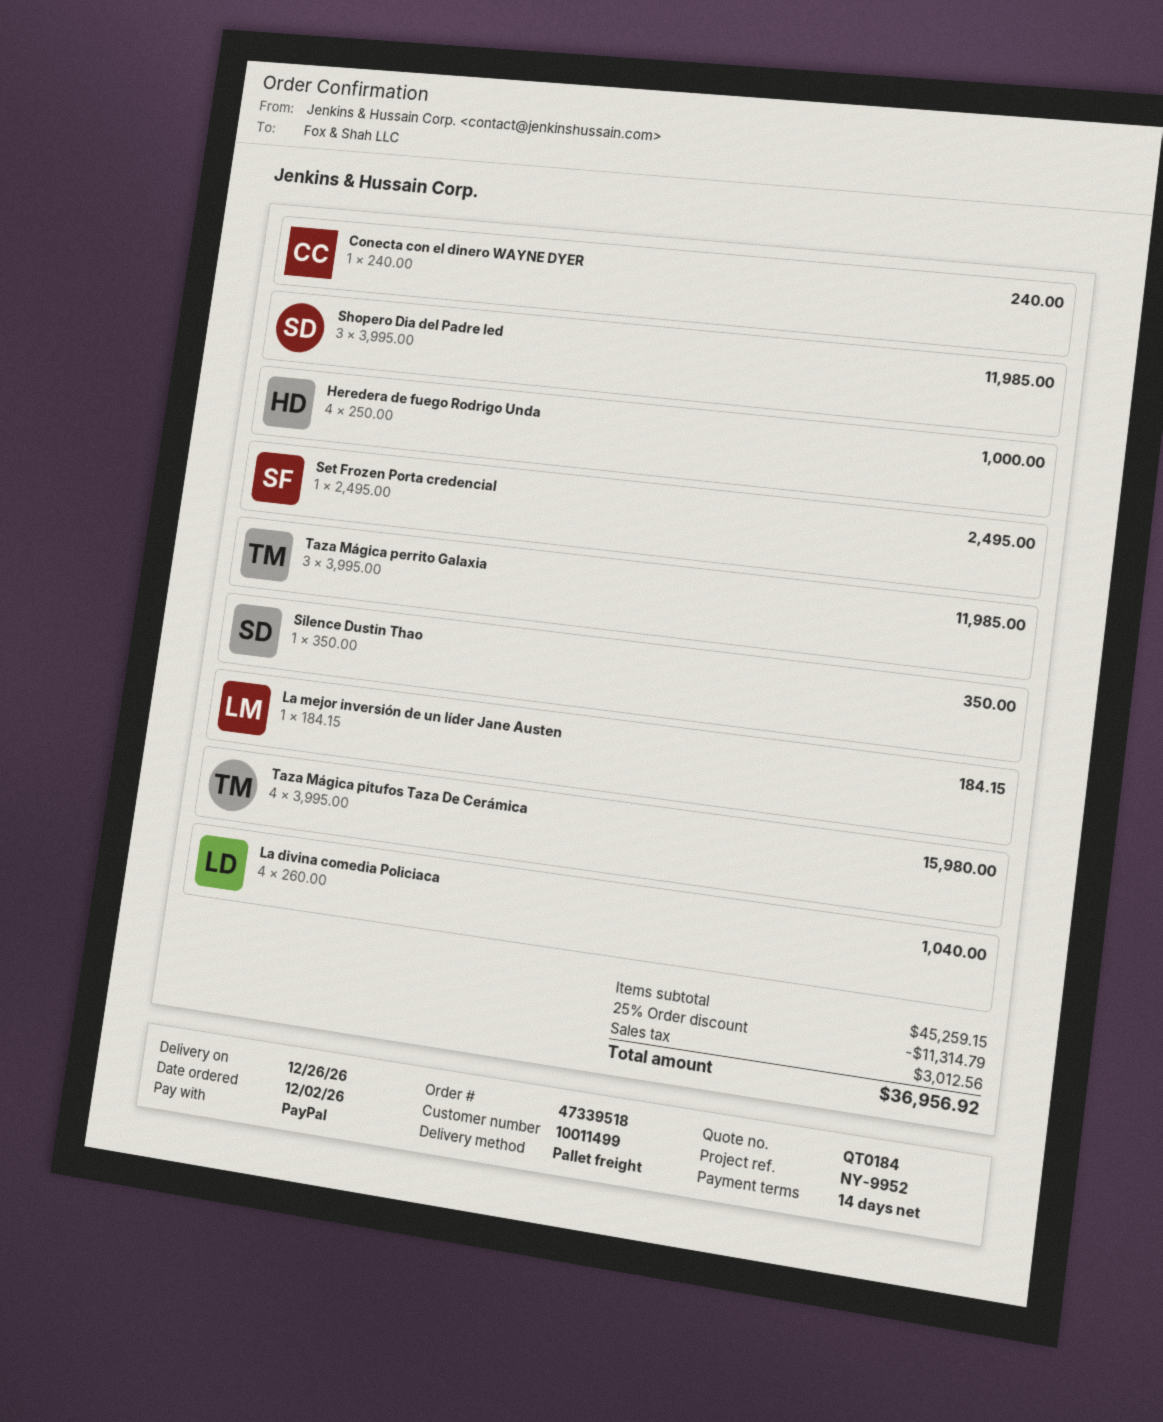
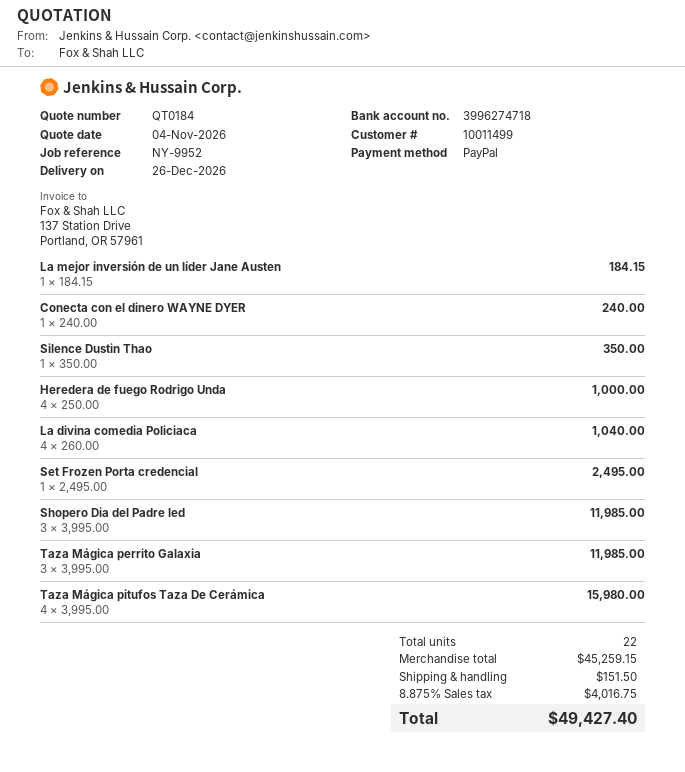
discount: 25% = 11314.79 -> none
shipping: none -> 151.50
tax: 3012.56 -> 4016.75
total: 36956.92 -> 49427.40

